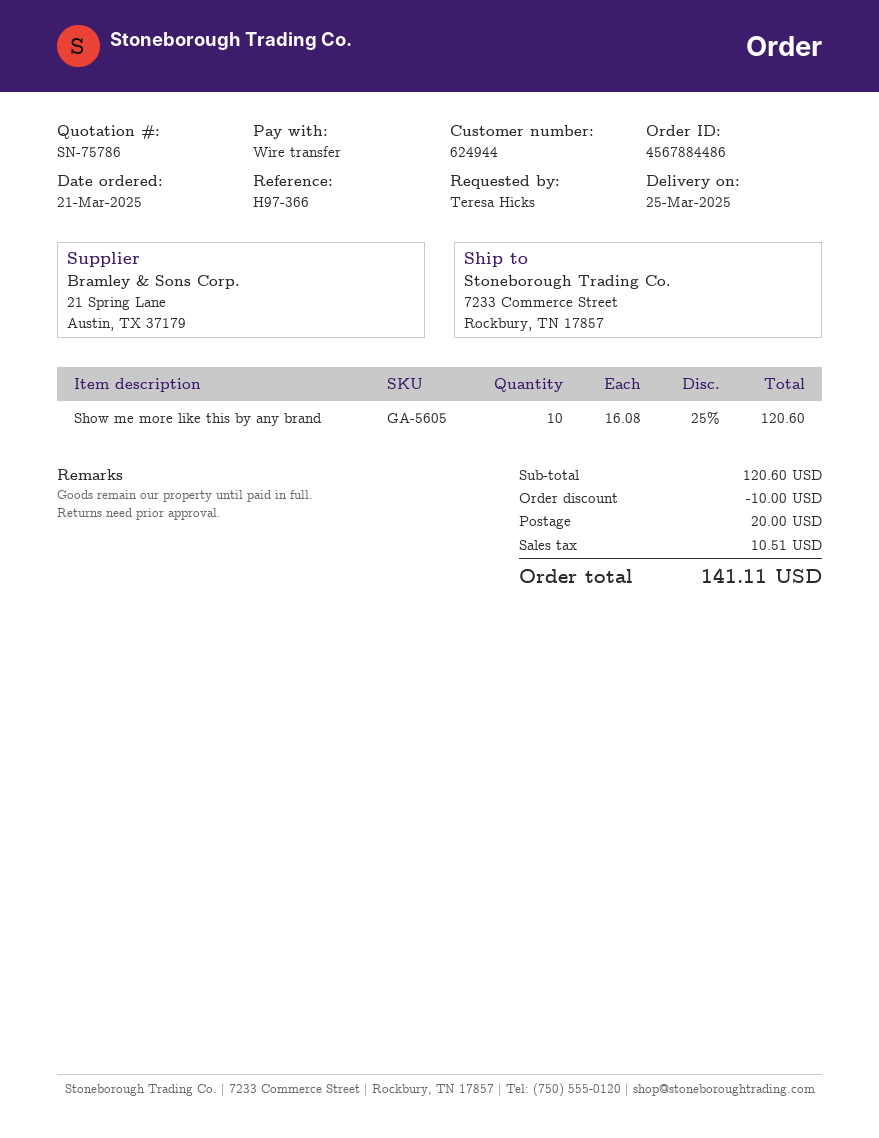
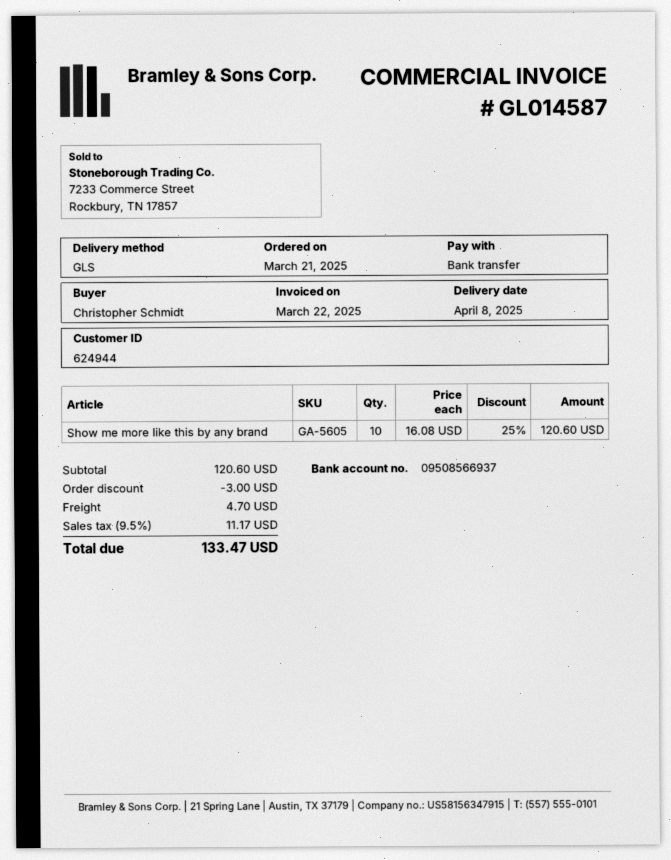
delivery date: 2025-03-25 -> 2025-04-08
ordered by: Teresa Hicks -> Christopher Schmidt
discount: 10.00 -> 3.00
shipping: 20.00 -> 4.70
tax: 10.51 -> 11.17
total: 141.11 -> 133.47

